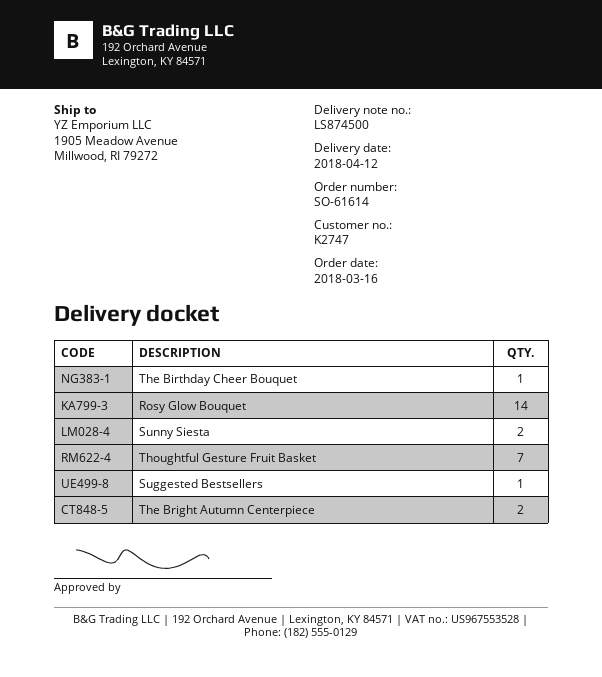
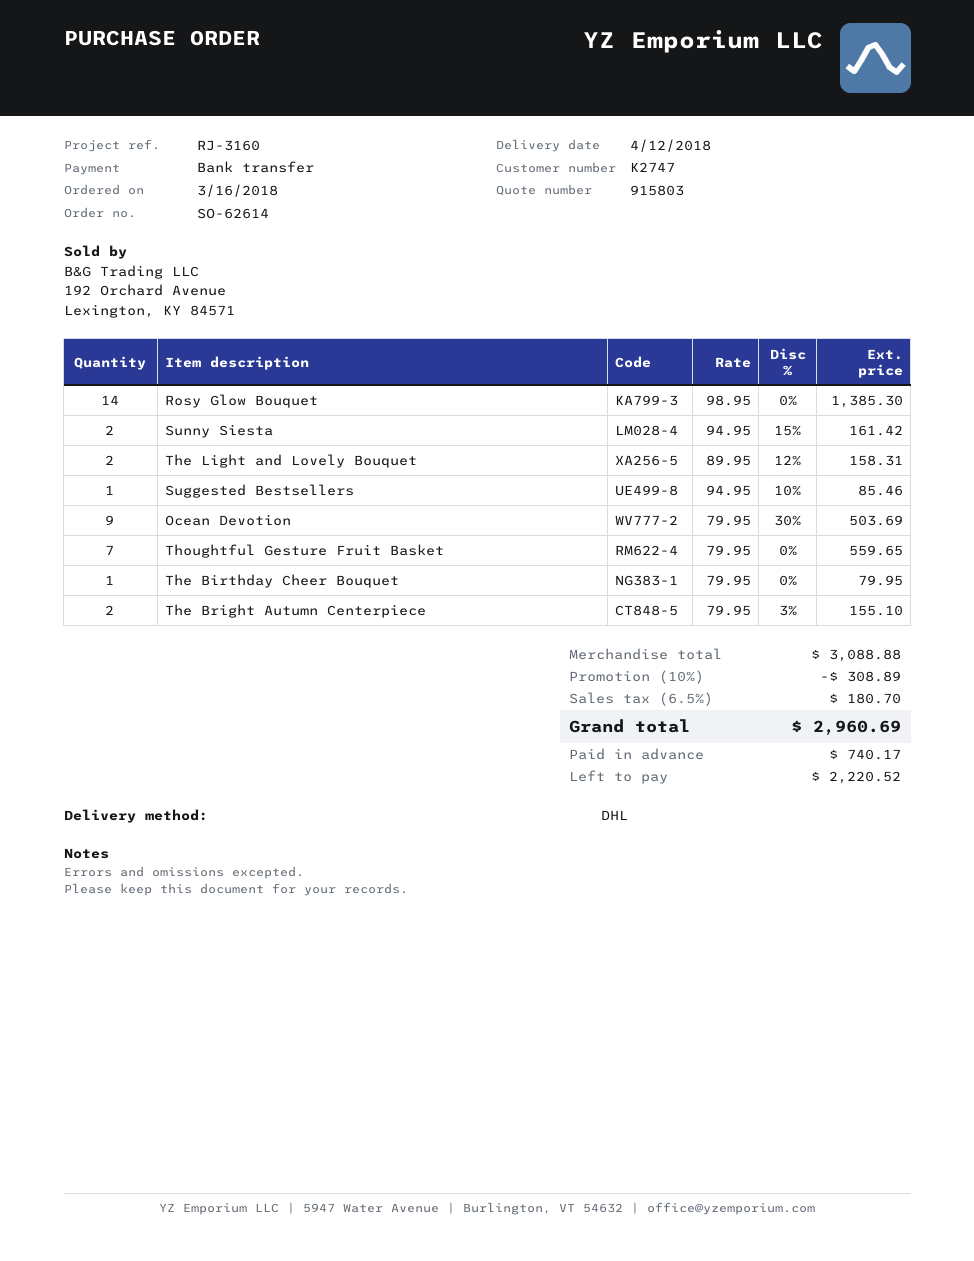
order number: SO-61614 -> SO-62614
The Light and Lovely Bouquet: none -> 2
Ocean Devotion: none -> 9

